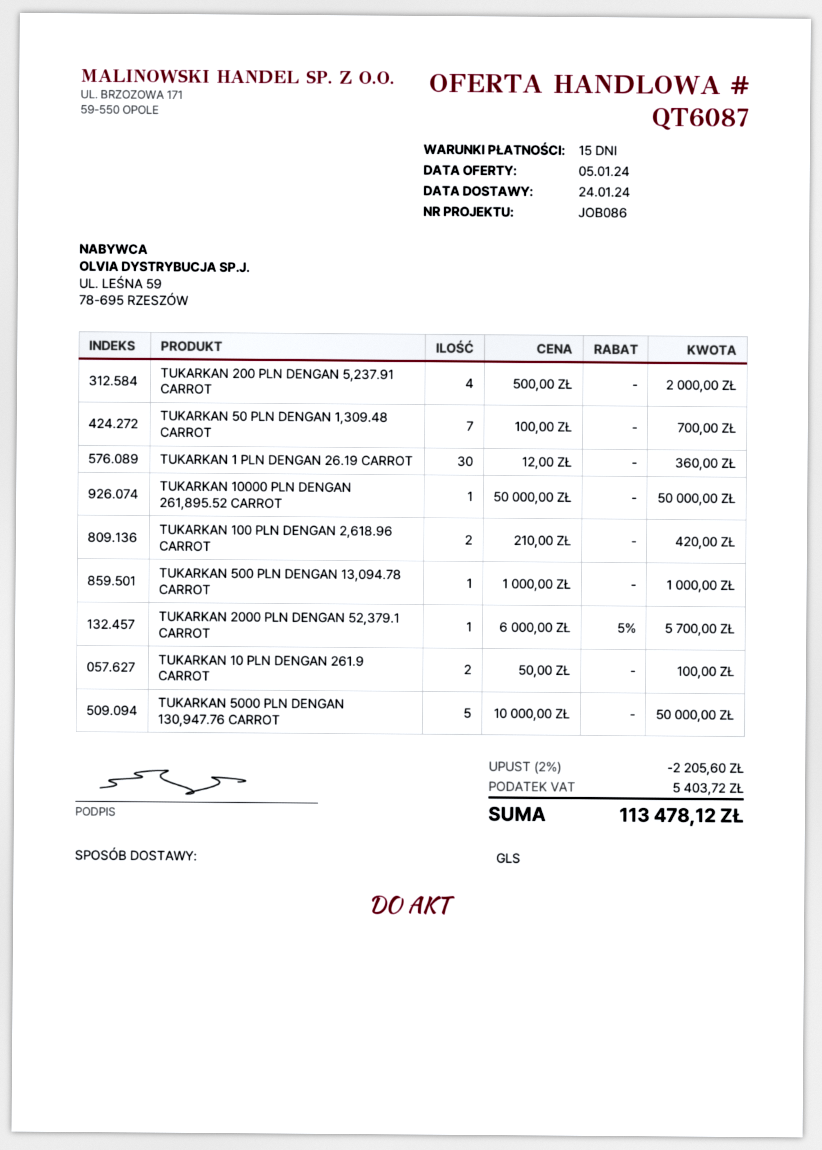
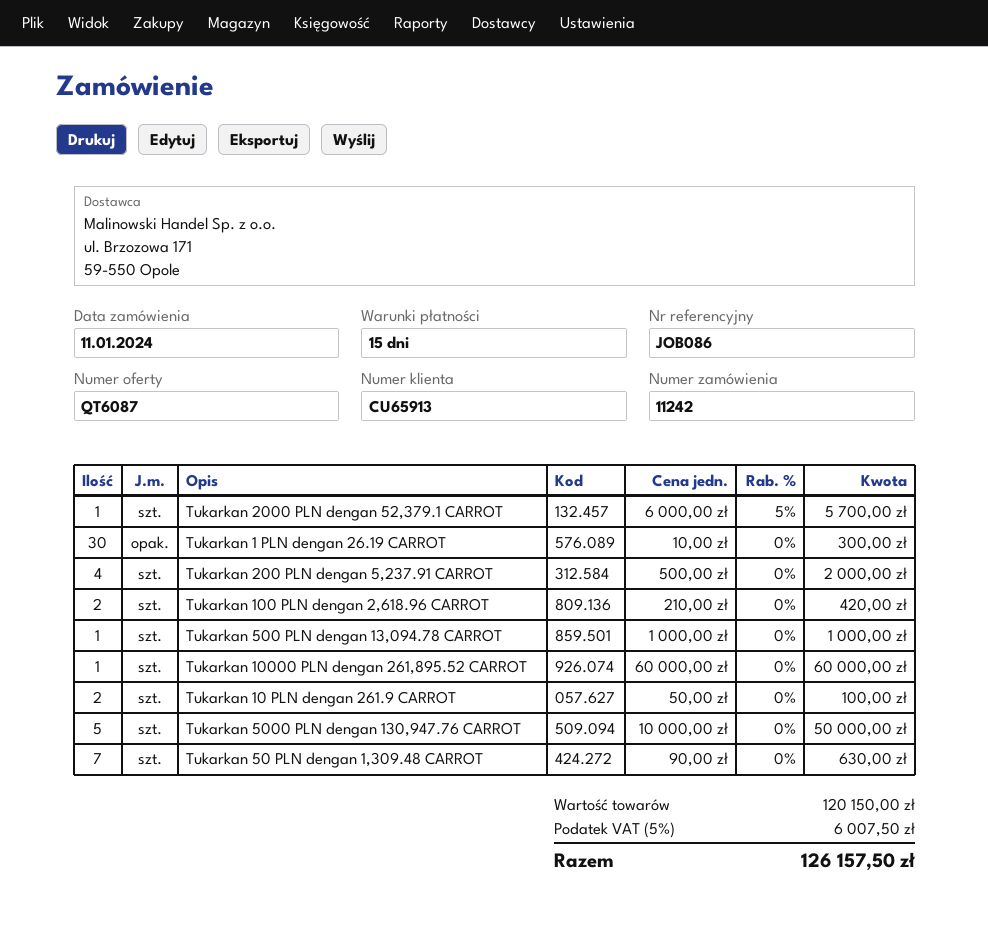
TUKARKAN 50 PLN DENGAN 1,309.48 CARROT: 7 x 100.00 = 700.00 -> 7 x 90.00 = 630.00
TUKARKAN 1 PLN DENGAN 26.19 CARROT: 30 x 12.00 = 360.00 -> 30 x 10.00 = 300.00
TUKARKAN 10000 PLN DENGAN 261,895.52 CARROT: 1 x 50000.00 = 50000.00 -> 1 x 60000.00 = 60000.00
discount: 2% = 2205.60 -> none
tax: 5403.72 -> 6007.50
total: 113478.12 -> 126157.50

